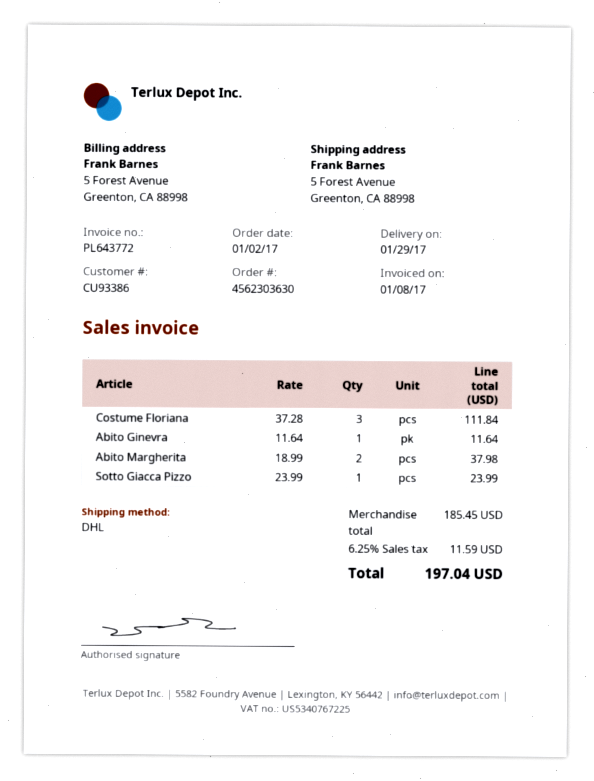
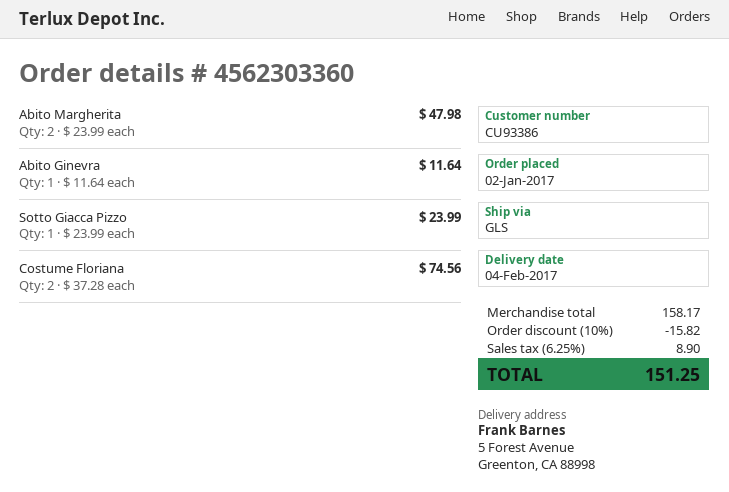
order number: 4562303630 -> 4562303360
delivery date: 2017-01-29 -> 2017-02-04
shipping method: DHL -> GLS
Costume Floriana: 3 x 37.28 = 111.84 -> 2 x 37.28 = 74.56
Abito Margherita: 2 x 18.99 = 37.98 -> 2 x 23.99 = 47.98
subtotal: 185.45 -> 158.17
discount: none -> 10% = 15.82
tax: 6.25% = 11.59 -> 6.25% = 8.90
total: 197.04 -> 151.25

